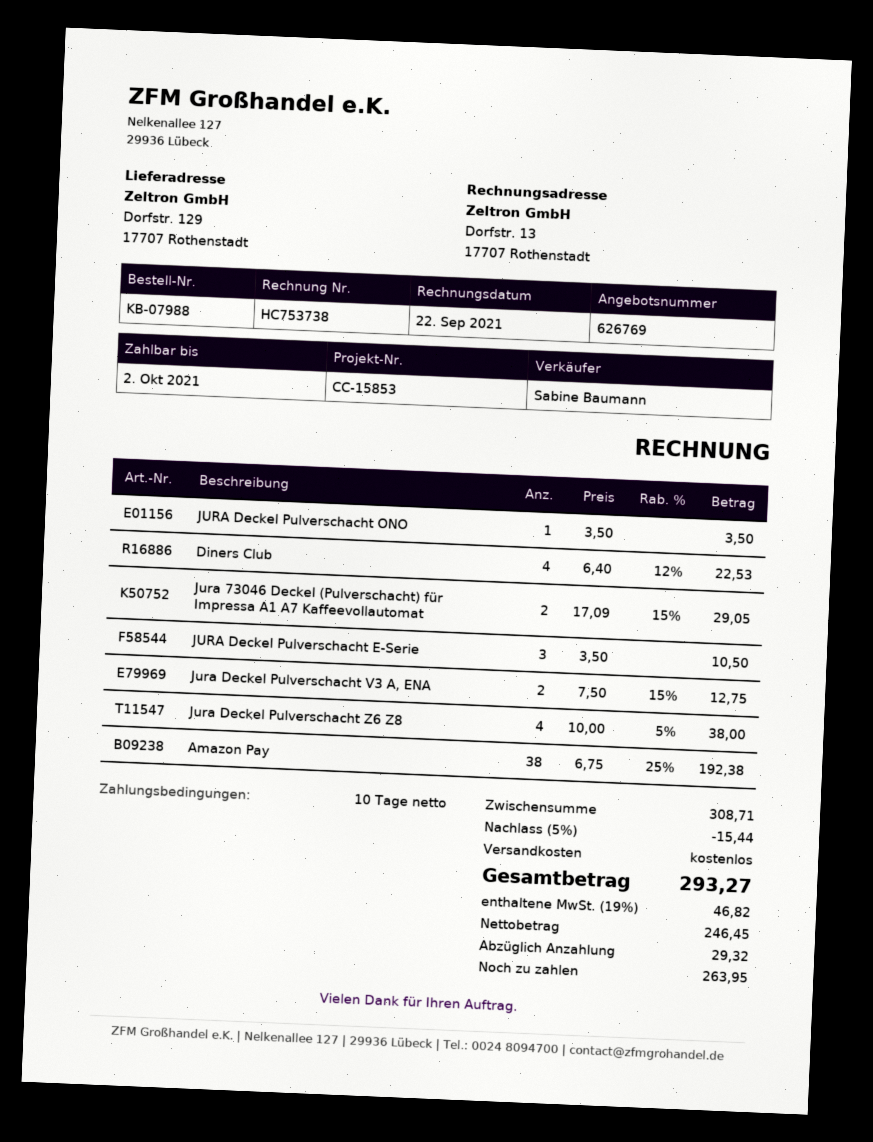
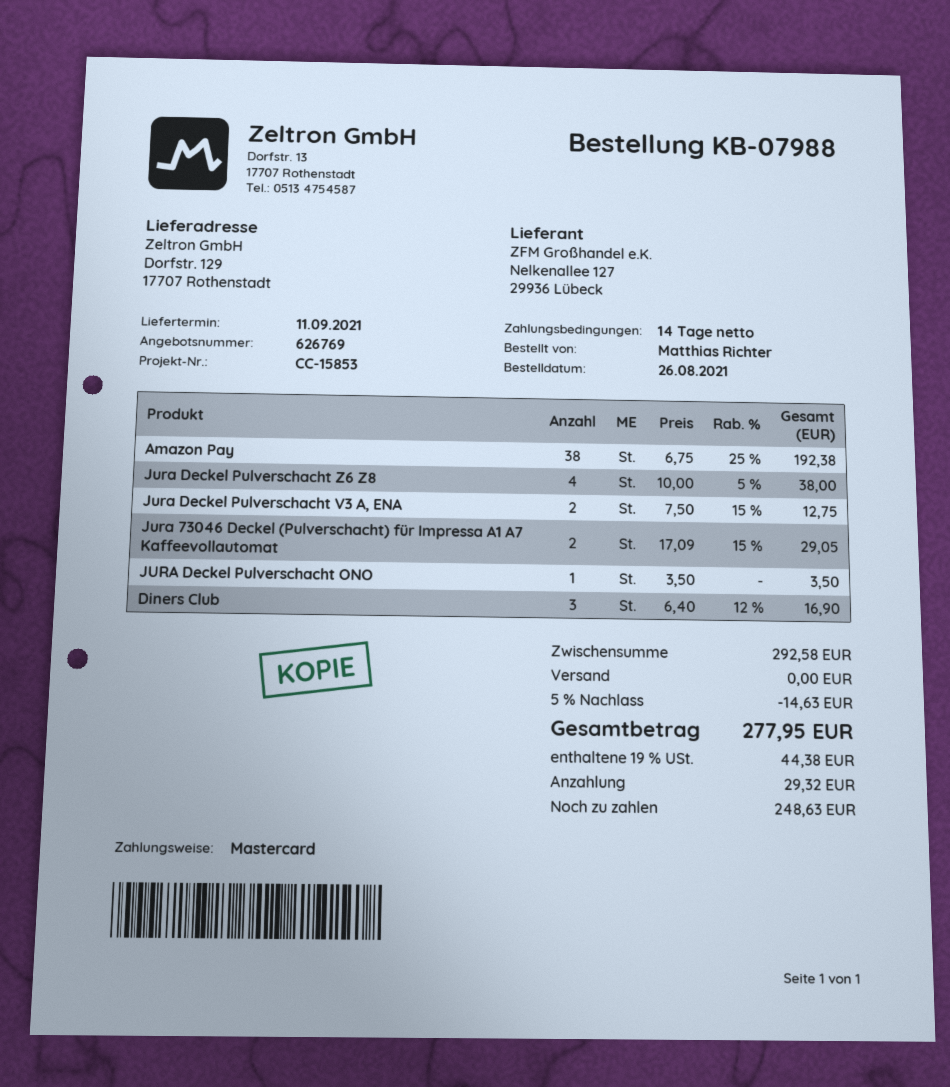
payment terms: 10 days -> 14 days
Diners Club: 4 x 6.40 - 12% = 22.53 -> 3 x 6.40 - 12% = 16.90
JURA Deckel Pulverschacht E-Serie: 3 x 3.50 = 10.50 -> none
subtotal: 308.71 -> 292.58
discount: 5% = 15.44 -> 5% = 14.63
tax: 19% = 46.82 -> 19% = 44.38
total: 293.27 -> 277.95
balance: 263.95 -> 248.63

